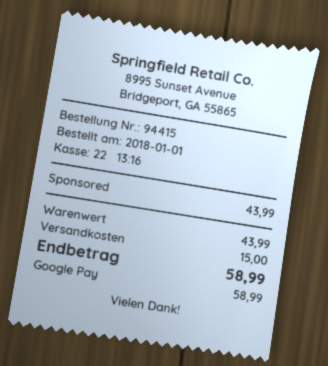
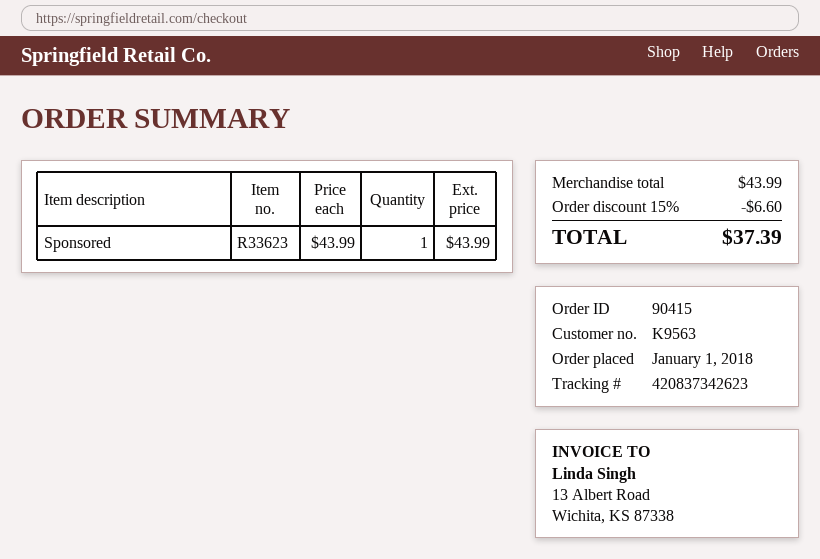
order number: 94415 -> 90415
discount: none -> 15% = 6.60
shipping: 15.00 -> none
total: 58.99 -> 37.39

